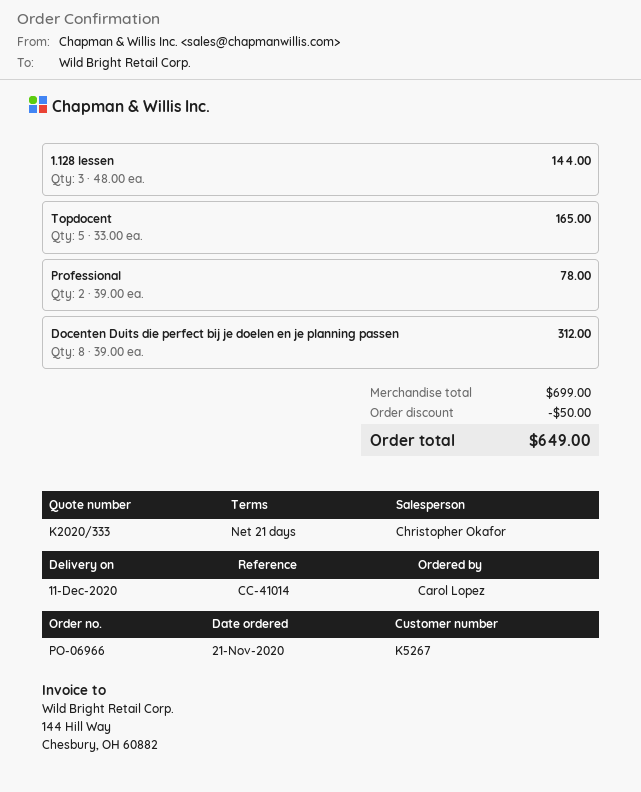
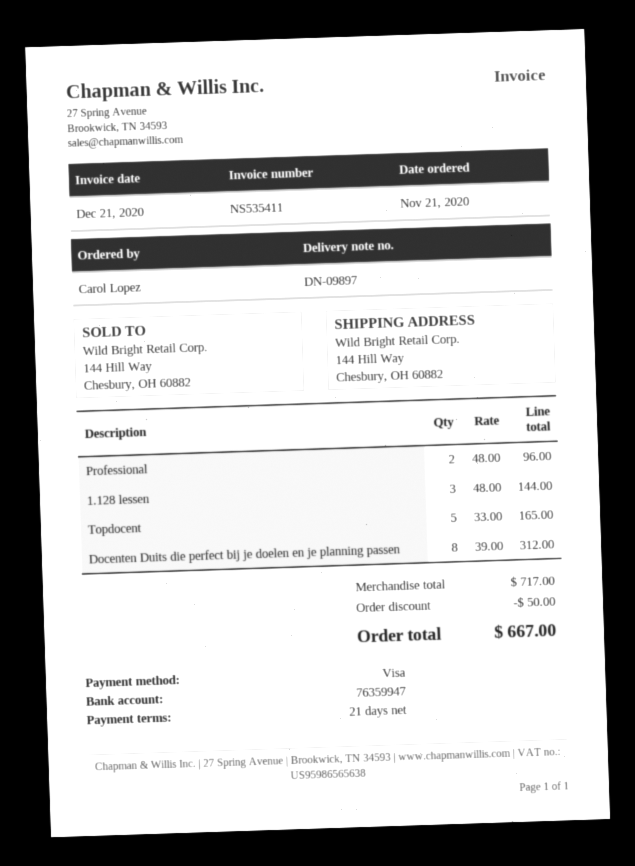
Professional: 2 x 39.00 = 78.00 -> 2 x 48.00 = 96.00
subtotal: 699.00 -> 717.00
total: 649.00 -> 667.00

